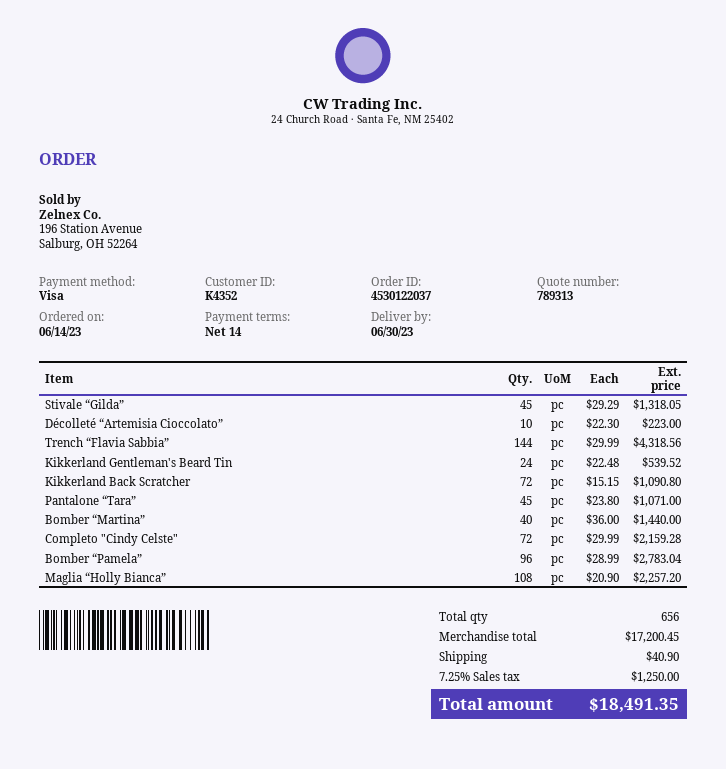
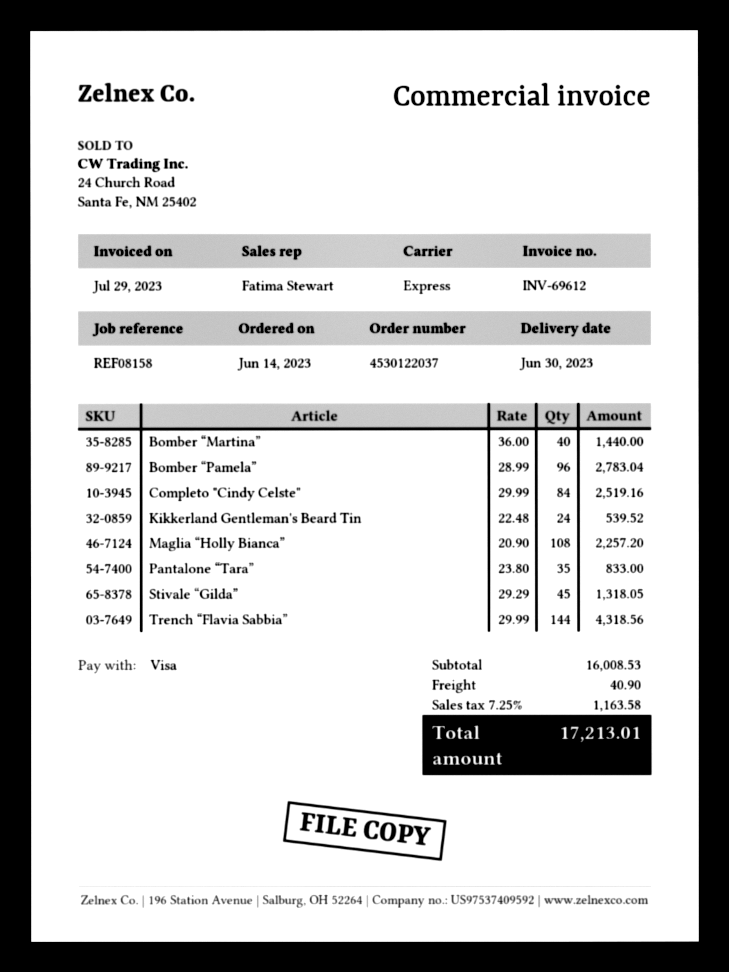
Décolleté “Artemisia Cioccolato”: 10 x 22.30 = 223.00 -> none
Kikkerland Back Scratcher: 72 x 15.15 = 1090.80 -> none
Pantalone “Tara”: 45 x 23.80 = 1071.00 -> 35 x 23.80 = 833.00
Completo "Cindy Celste": 72 x 29.99 = 2159.28 -> 84 x 29.99 = 2519.16
subtotal: 17200.45 -> 16008.53
tax: 7.25% = 1250.00 -> 7.25% = 1163.58
total: 18491.35 -> 17213.01

